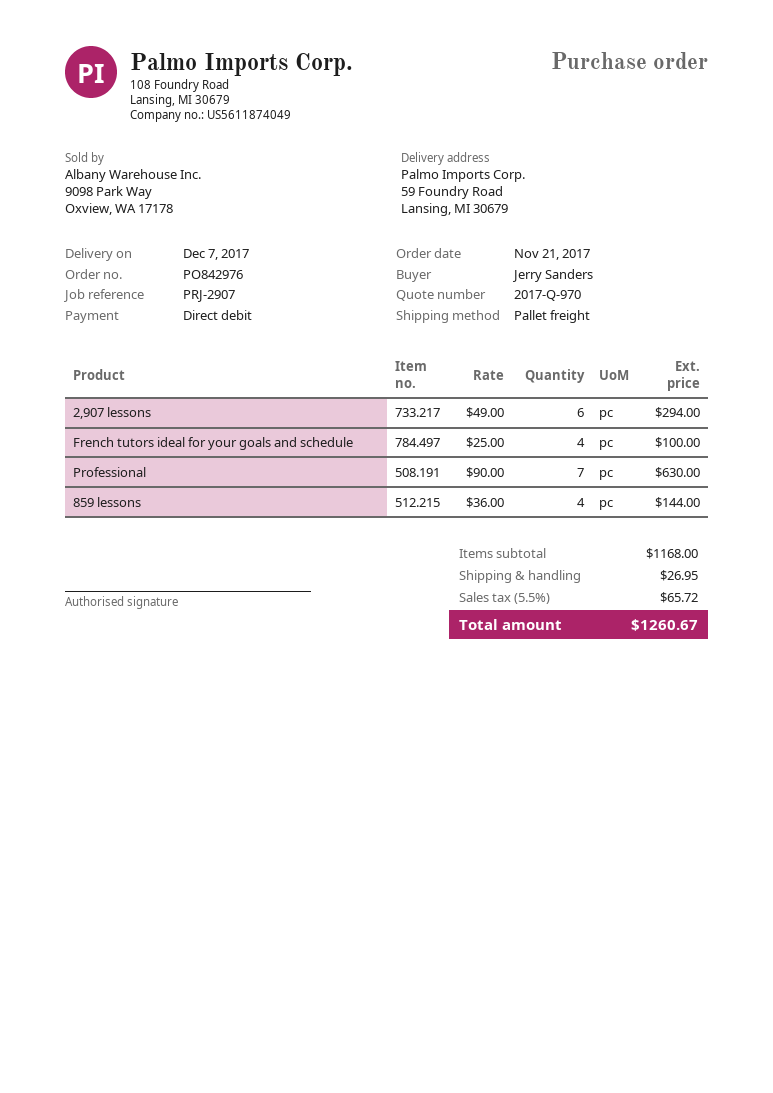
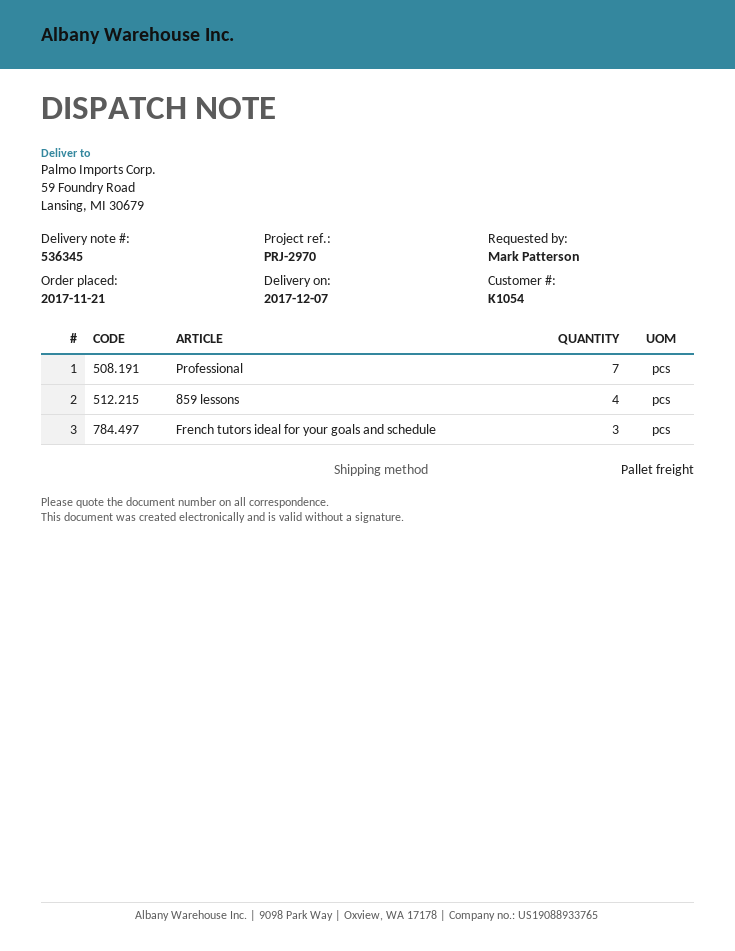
reference: PRJ-2907 -> PRJ-2970
ordered by: Jerry Sanders -> Mark Patterson
2,907 lessons: 6 -> none
French tutors ideal for your goals and schedule: 4 -> 3

